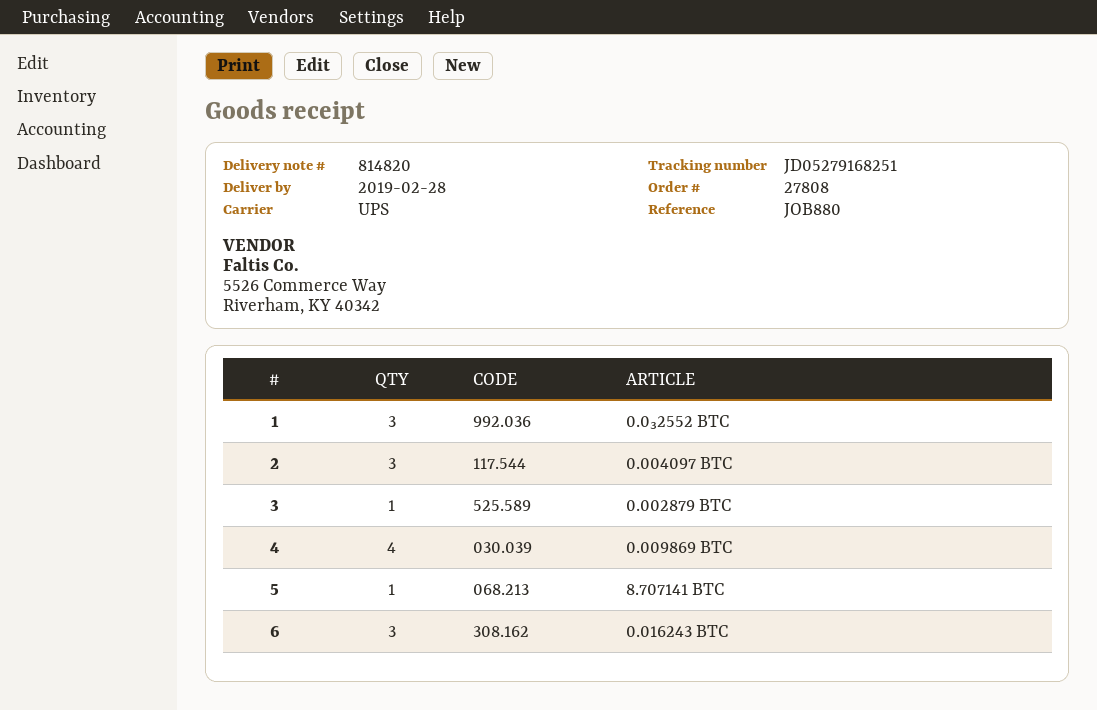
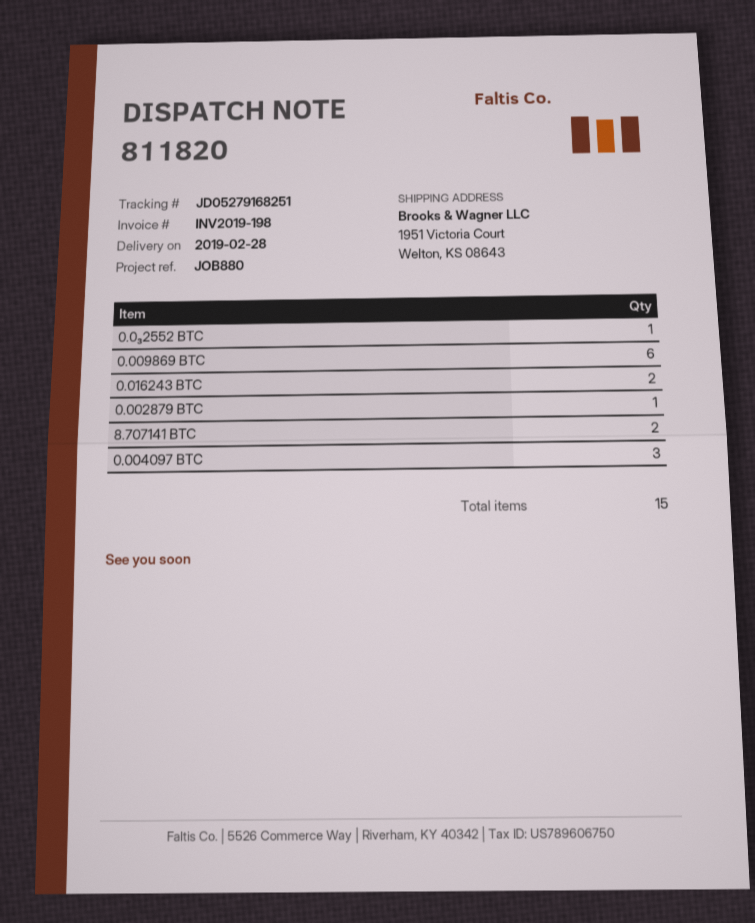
delivery note number: 814820 -> 811820
0.0₃2552 BTC: 3 -> 1
0.009869 BTC: 4 -> 6
8.707141 BTC: 1 -> 2
0.016243 BTC: 3 -> 2

